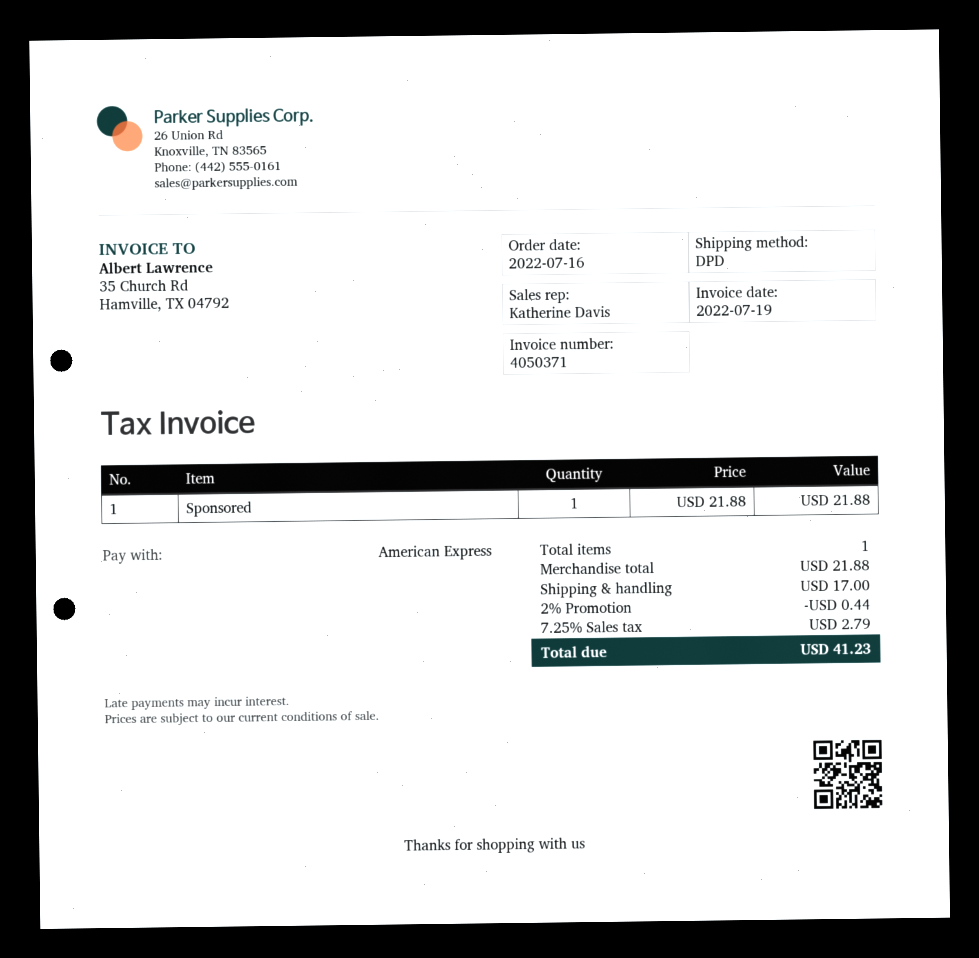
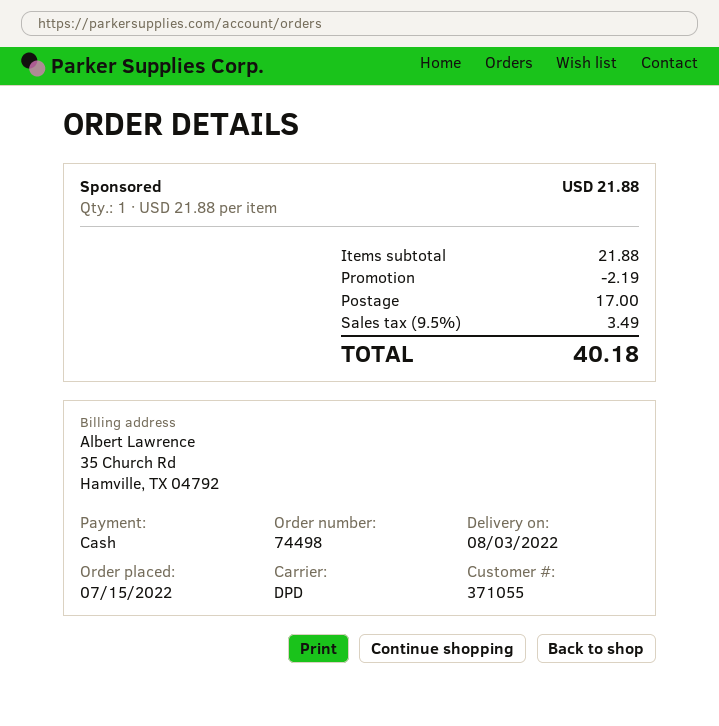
order date: 2022-07-16 -> 2022-07-15
payment method: American Express -> cash
discount: 0.44 -> 2.19
tax: 7.25% = 2.79 -> 9.5% = 3.49
total: 41.23 -> 40.18

